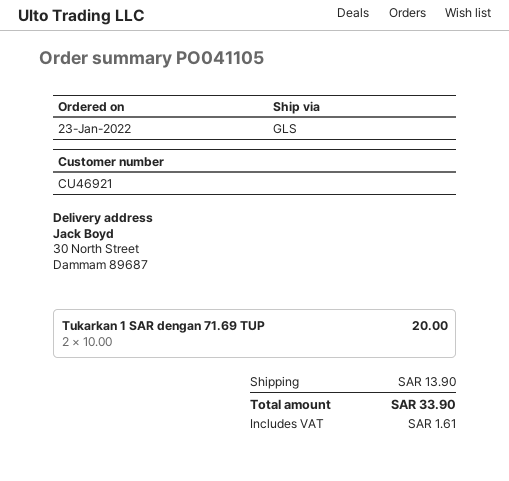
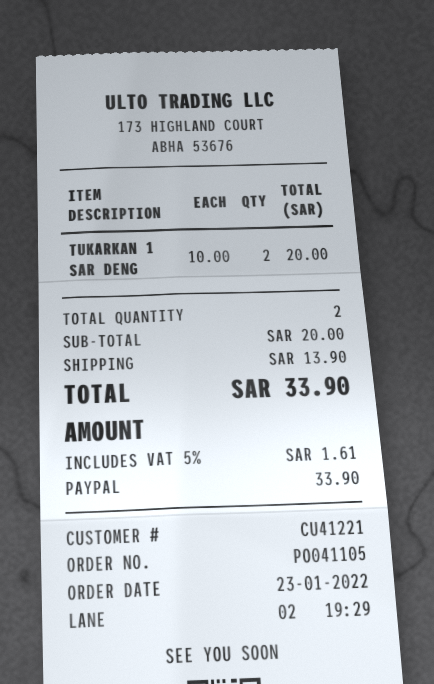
customer number: CU46921 -> CU41221

